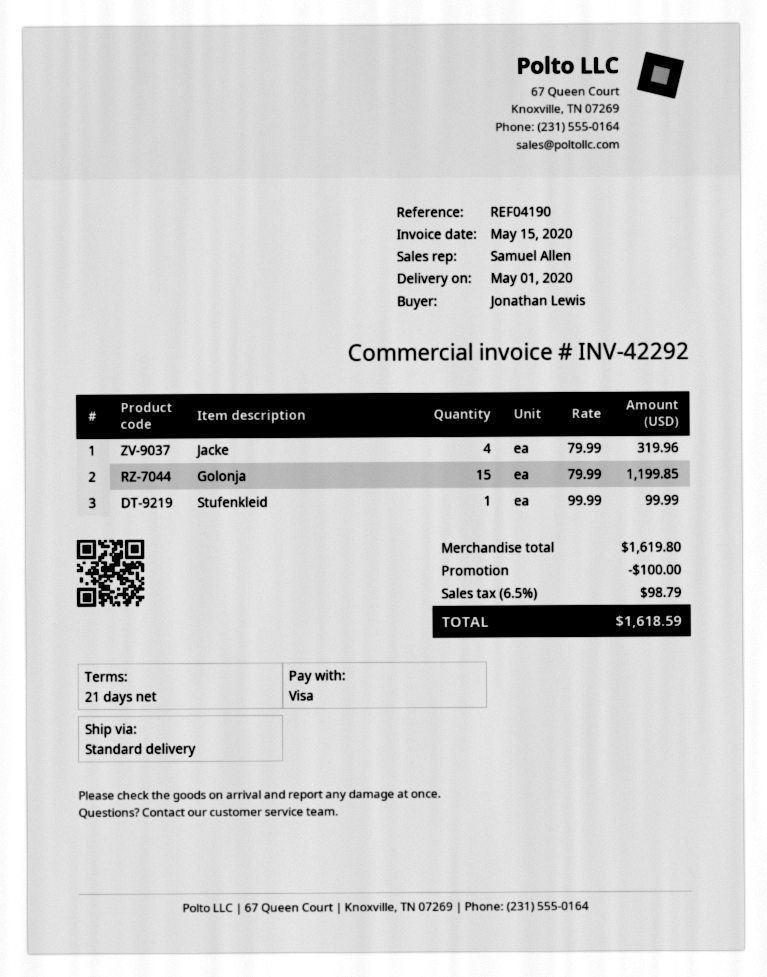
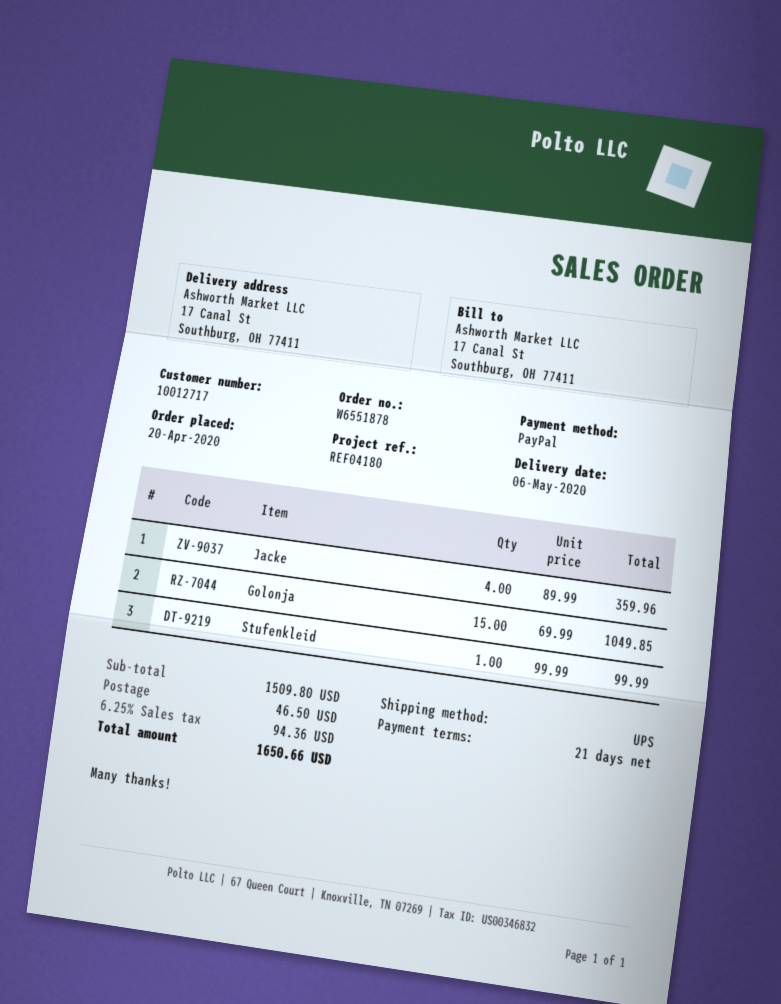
delivery date: 2020-05-01 -> 2020-05-06
reference: REF04190 -> REF04180
payment method: Visa -> PayPal
shipping method: standard -> UPS
Jacke: 4 x 79.99 = 319.96 -> 4 x 89.99 = 359.96
Golonja: 15 x 79.99 = 1199.85 -> 15 x 69.99 = 1049.85
subtotal: 1619.80 -> 1509.80
discount: 100.00 -> none
shipping: none -> 46.50
tax: 6.5% = 98.79 -> 6.25% = 94.36
total: 1618.59 -> 1650.66

